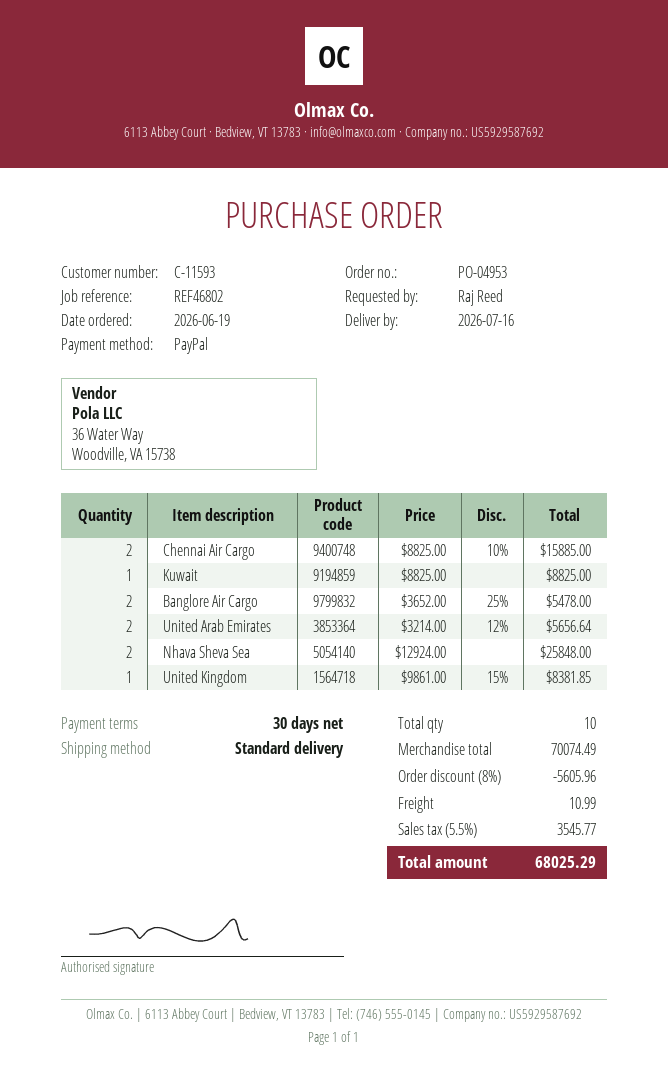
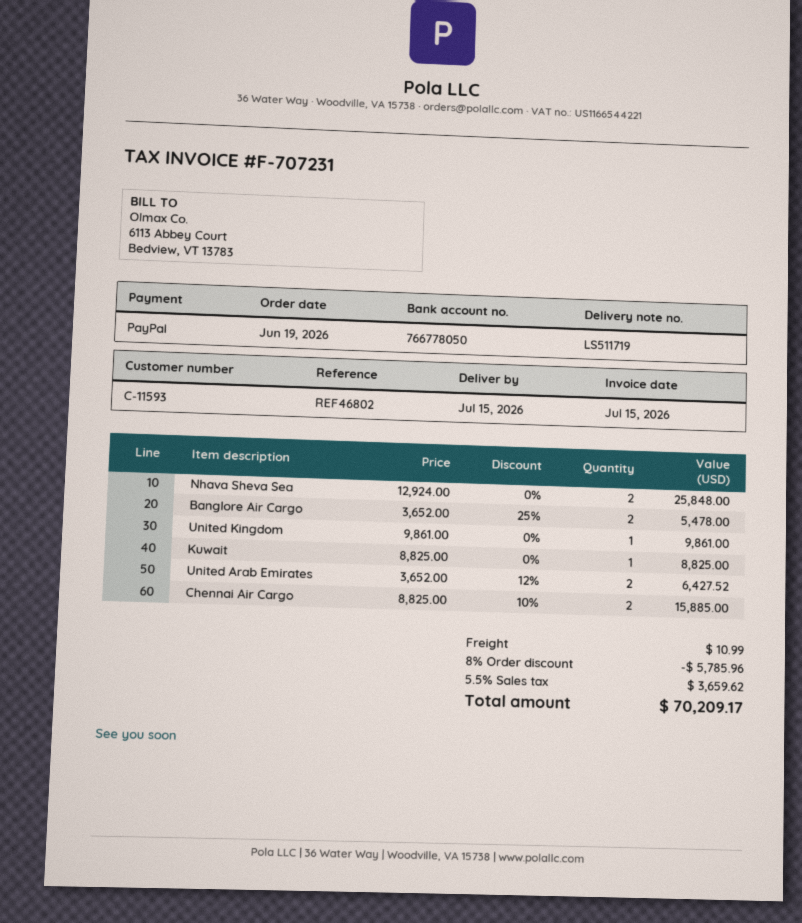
delivery date: 2026-07-16 -> 2026-07-15
United Arab Emirates: 2 x 3214.00 - 12% = 5656.64 -> 2 x 3652.00 - 12% = 6427.52
United Kingdom: 1 x 9861.00 - 15% = 8381.85 -> 1 x 9861.00 = 9861.00
discount: 8% = 5605.96 -> 8% = 5785.96
tax: 5.5% = 3545.77 -> 5.5% = 3659.62
total: 68025.29 -> 70209.17

